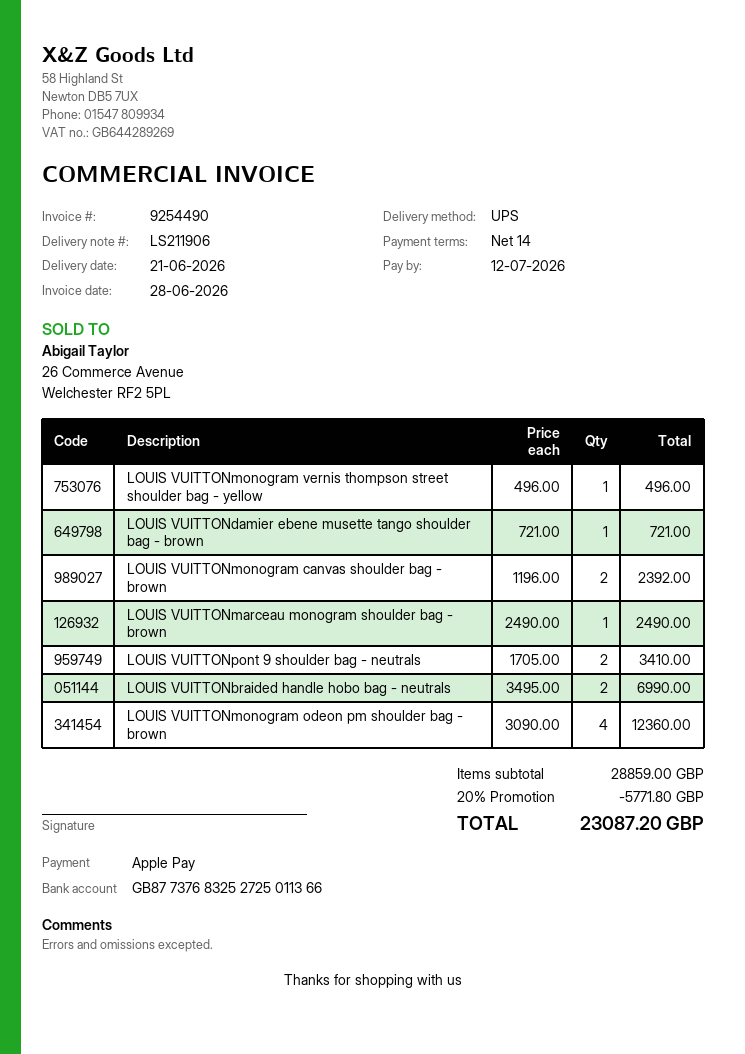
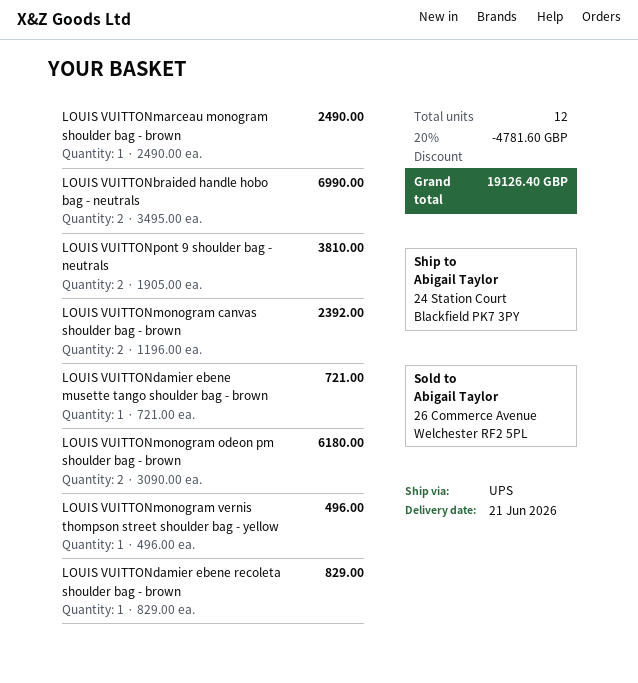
LOUIS VUITTONpont 9 shoulder bag - neutrals: 2 x 1705.00 = 3410.00 -> 2 x 1905.00 = 3810.00
LOUIS VUITTONmonogram odeon pm shoulder bag - brown: 4 x 3090.00 = 12360.00 -> 2 x 3090.00 = 6180.00
LOUIS VUITTONdamier ebene recoleta shoulder bag - brown: none -> 1 x 829.00 = 829.00
discount: 20% = 5771.80 -> 20% = 4781.60
total: 23087.20 -> 19126.40

